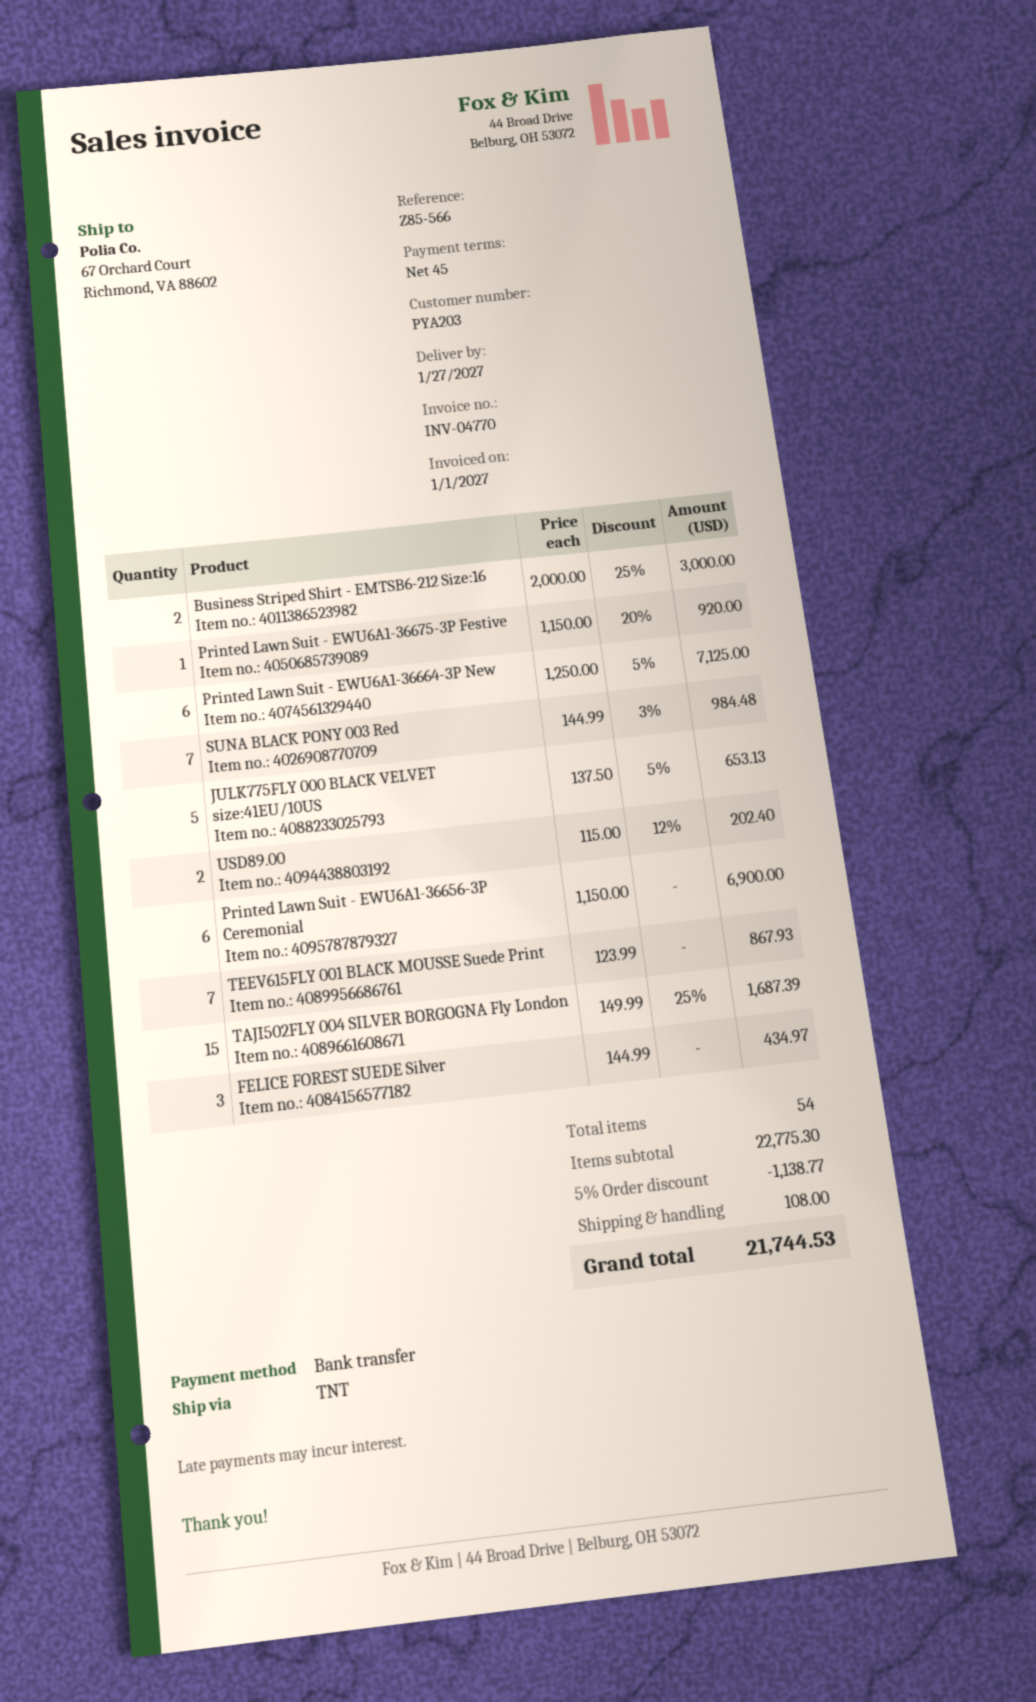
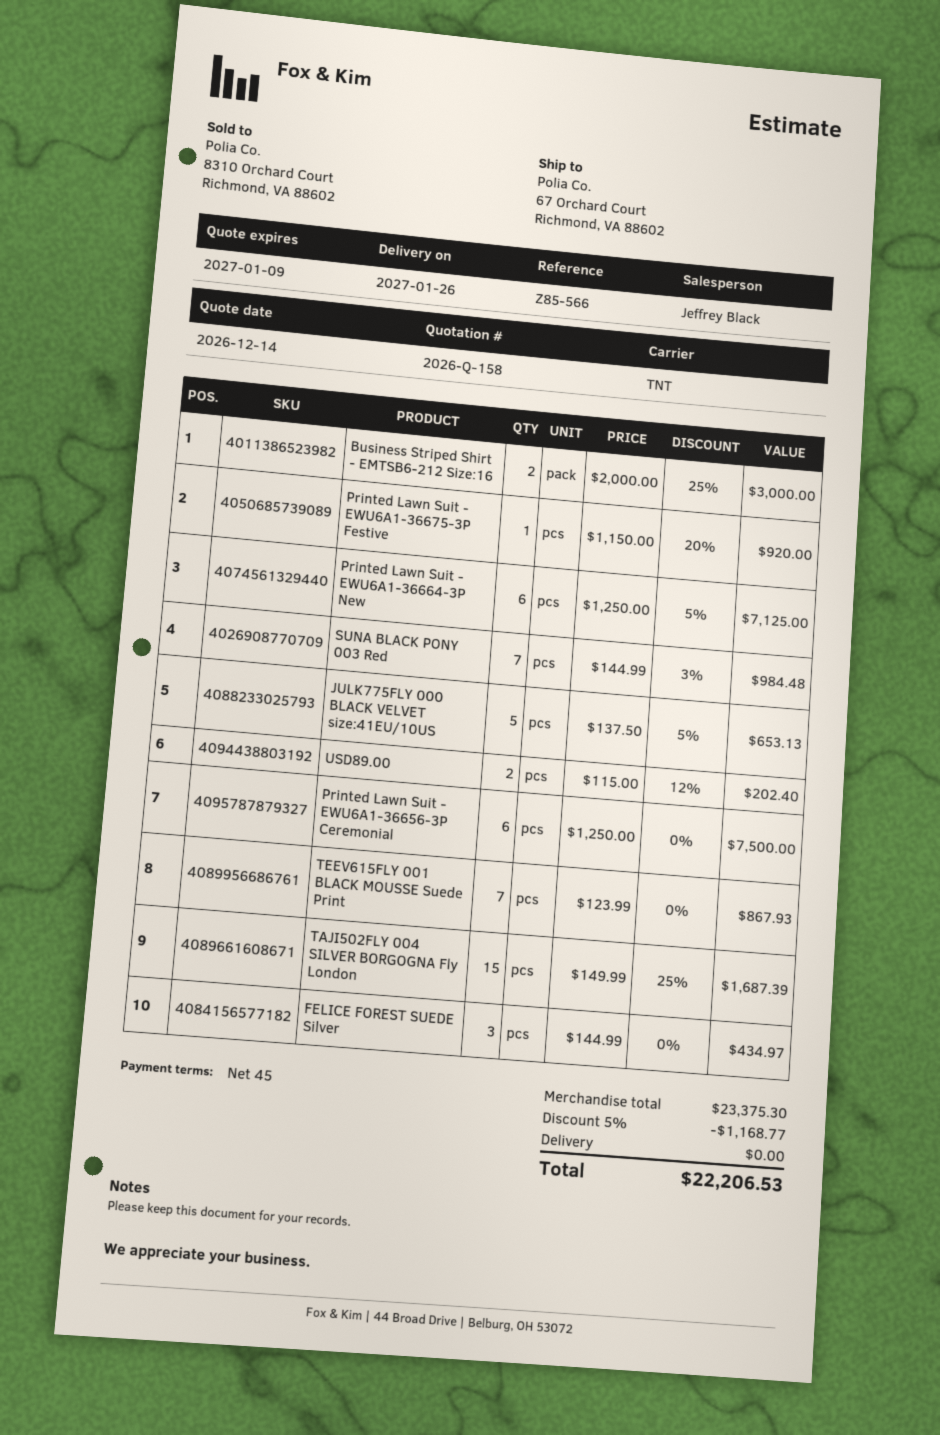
delivery date: 2027-01-27 -> 2027-01-26
Printed Lawn Suit - EWU6A1-36656-3P Ceremonial: 6 x 1150.00 = 6900.00 -> 6 x 1250.00 = 7500.00
subtotal: 22775.30 -> 23375.30
discount: 5% = 1138.77 -> 5% = 1168.77
shipping: 108.00 -> 0.00
total: 21744.53 -> 22206.53

